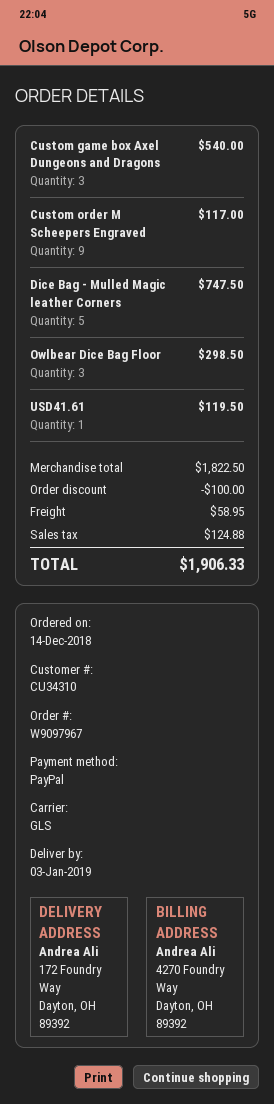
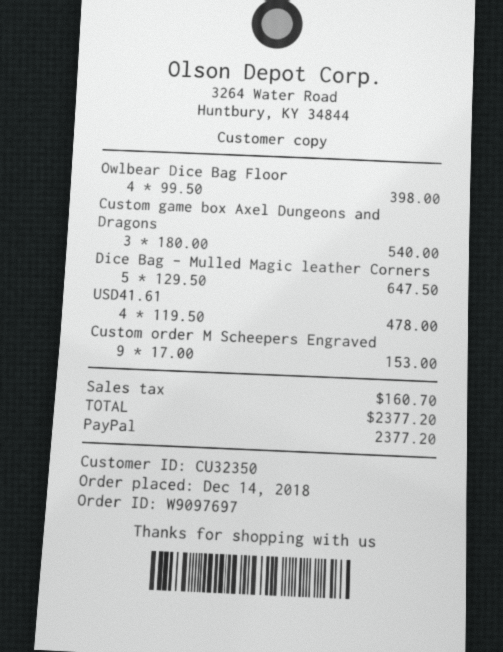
order number: W9097967 -> W9097697
customer number: CU34310 -> CU32350
Custom order M Scheepers Engraved: 9 for 117.00 -> 9 for 153.00
Dice Bag - Mulled Magic leather Corners: 5 for 747.50 -> 5 for 647.50
Owlbear Dice Bag Floor: 3 for 298.50 -> 4 for 398.00
USD41.61: 1 for 119.50 -> 4 for 478.00
discount: 100.00 -> none
shipping: 58.95 -> none
tax: 124.88 -> 160.70
total: 1906.33 -> 2377.20

